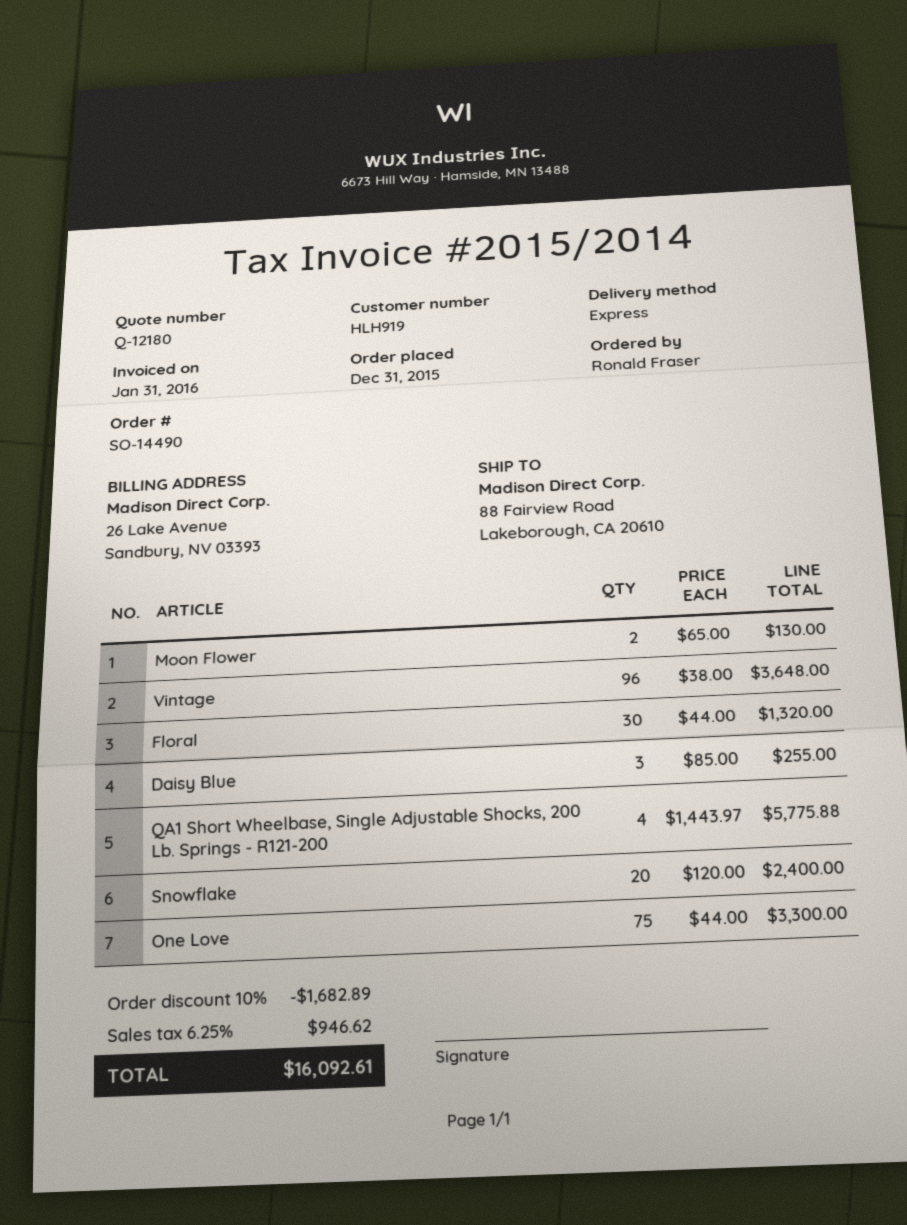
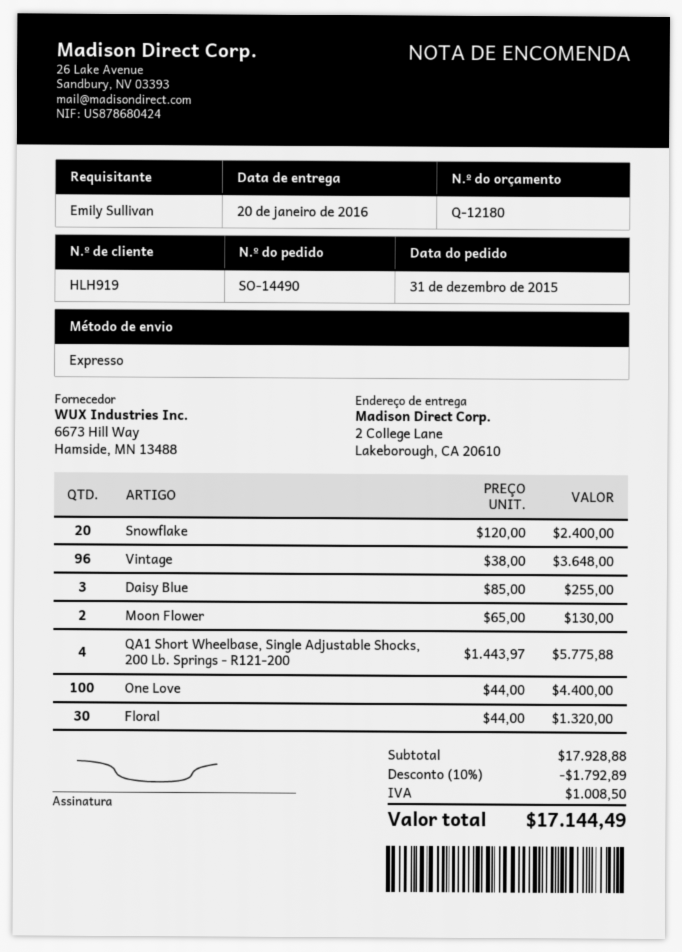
ordered by: Ronald Fraser -> Emily Sullivan
ship to: 88 Fairview Road, Lakeborough, CA 20610 -> 2 College Lane, Lakeborough, CA 20610
One Love: 75 x 44.00 = 3300.00 -> 100 x 44.00 = 4400.00
discount: 10% = 1682.89 -> 10% = 1792.89
tax: 946.62 -> 1008.50
total: 16092.61 -> 17144.49

